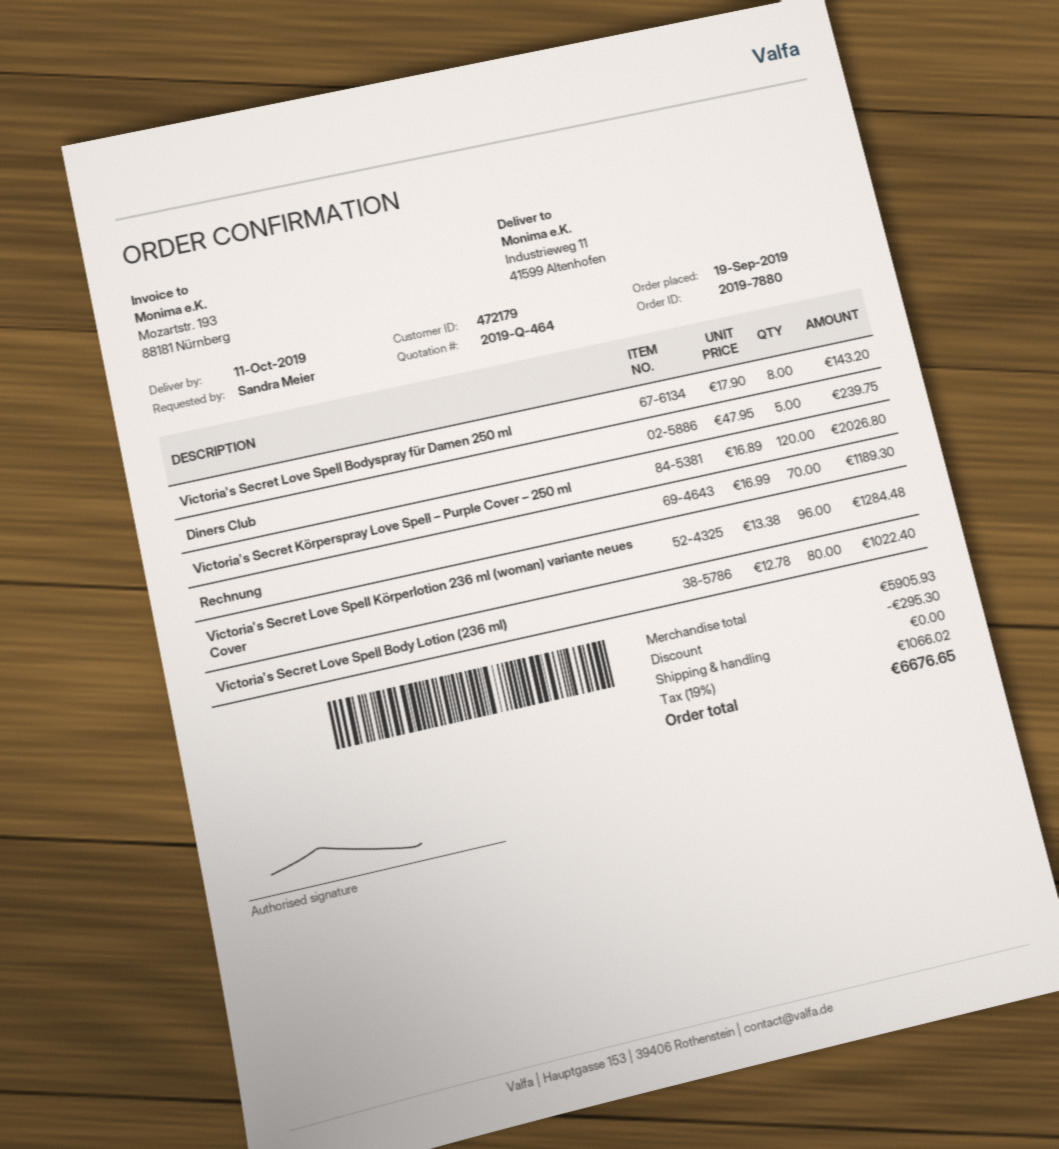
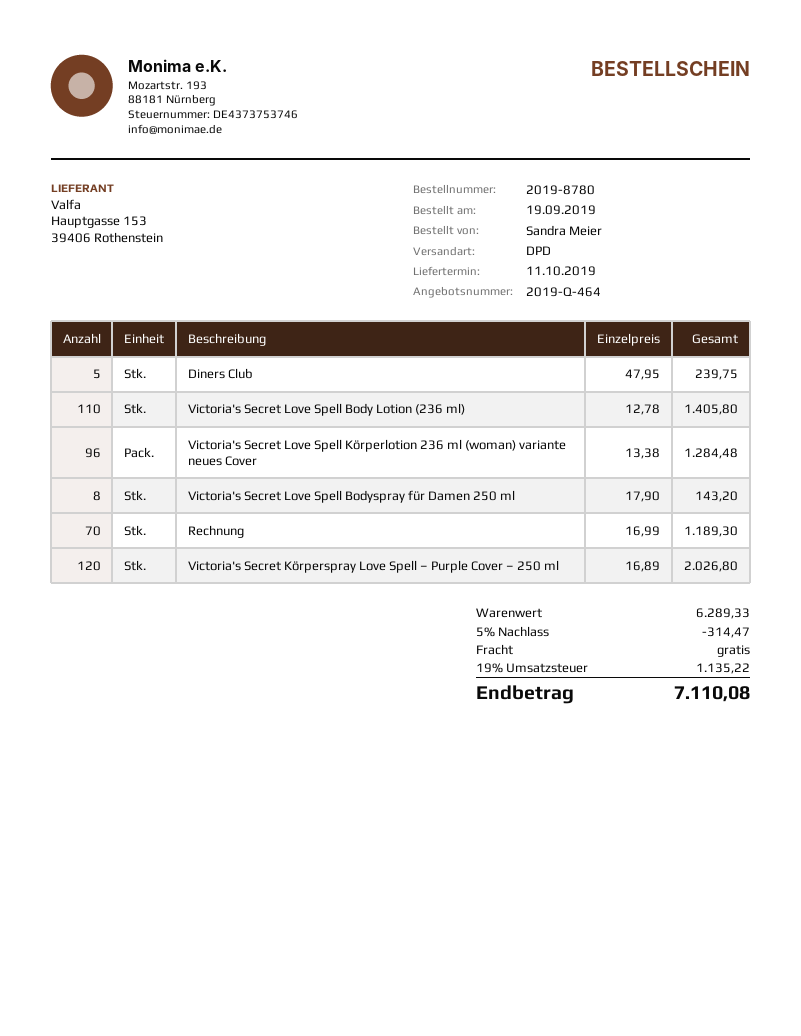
order number: 2019-7880 -> 2019-8780
Victoria's Secret Love Spell Body Lotion (236 ml): 80 x 12.78 = 1022.40 -> 110 x 12.78 = 1405.80
subtotal: 5905.93 -> 6289.33
discount: 295.30 -> 314.47
tax: 19% = 1066.02 -> 19% = 1135.22
total: 6676.65 -> 7110.08

